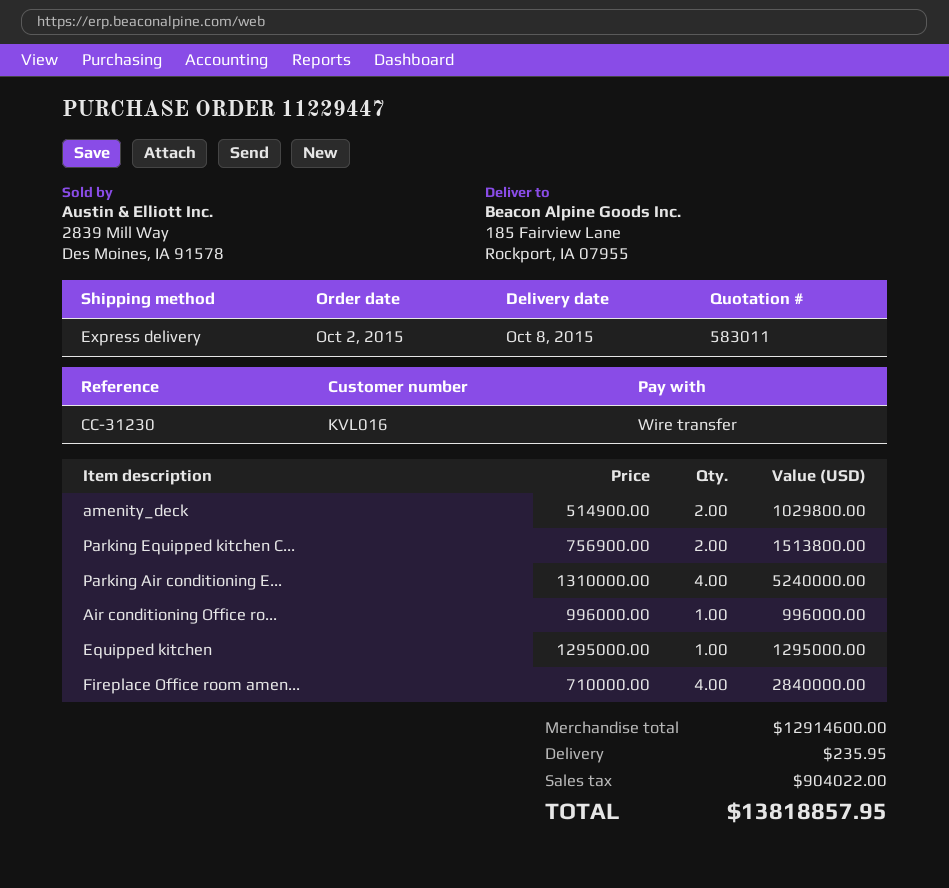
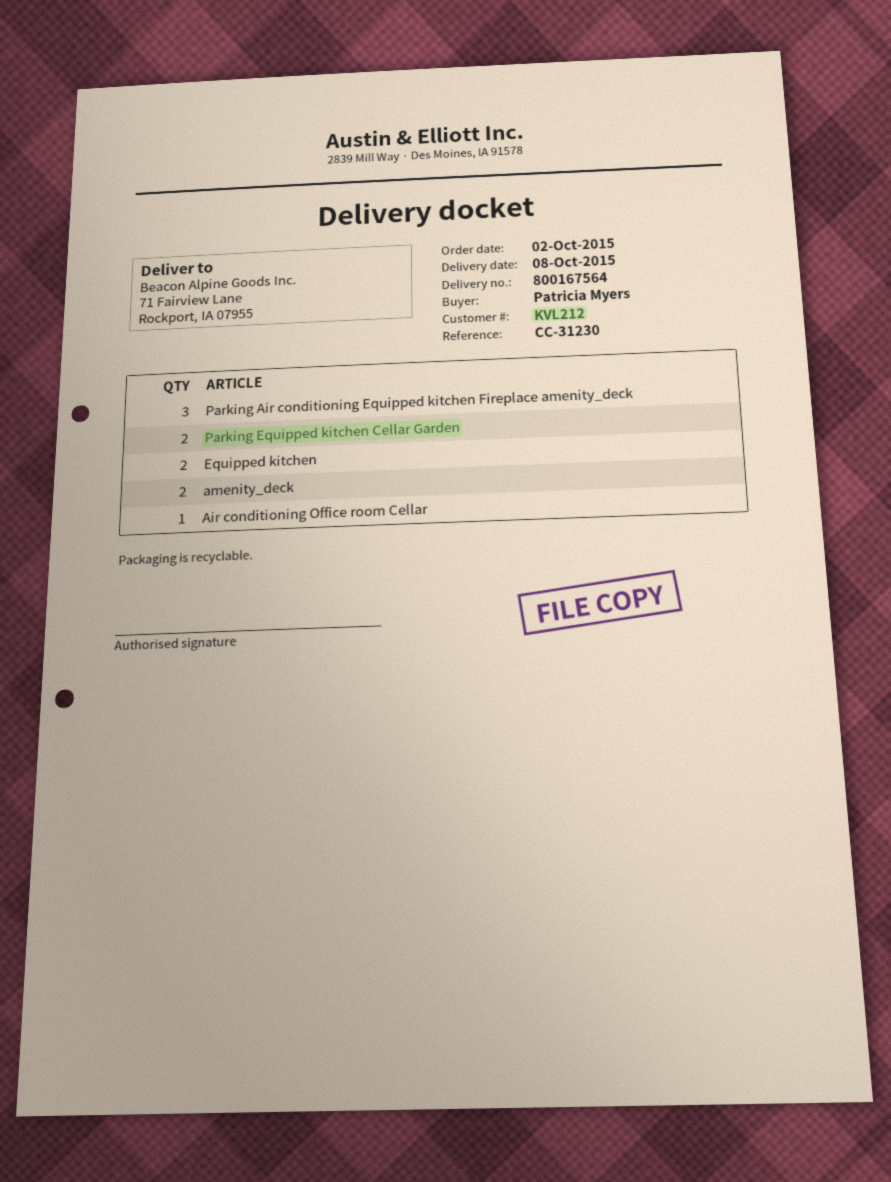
customer number: KVL016 -> KVL212
ship to: 185 Fairview Lane, Rockport, IA 07955 -> 71 Fairview Lane, Rockport, IA 07955
Parking Air conditioning E...: 4 -> 3
Equipped kitchen: 1 -> 2
Fireplace Office room amen...: 4 -> none

